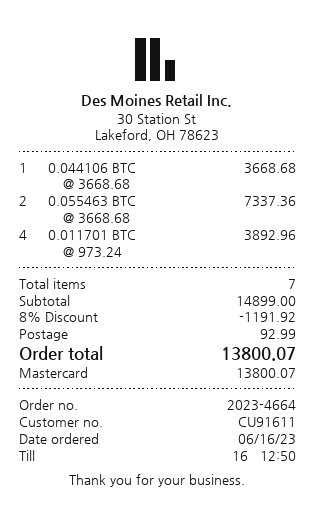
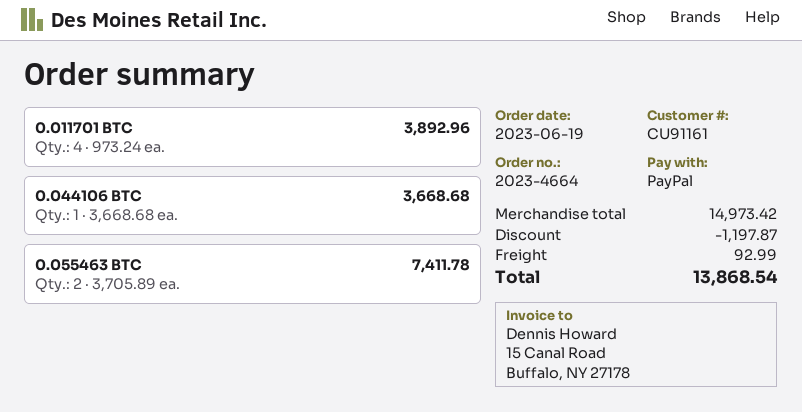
order date: 2023-06-16 -> 2023-06-19
customer number: CU91611 -> CU91161
payment method: Mastercard -> PayPal
0.055463 BTC: 2 x 3668.68 = 7337.36 -> 2 x 3705.89 = 7411.78
subtotal: 14899.00 -> 14973.42
discount: 1191.92 -> 1197.87
total: 13800.07 -> 13868.54

